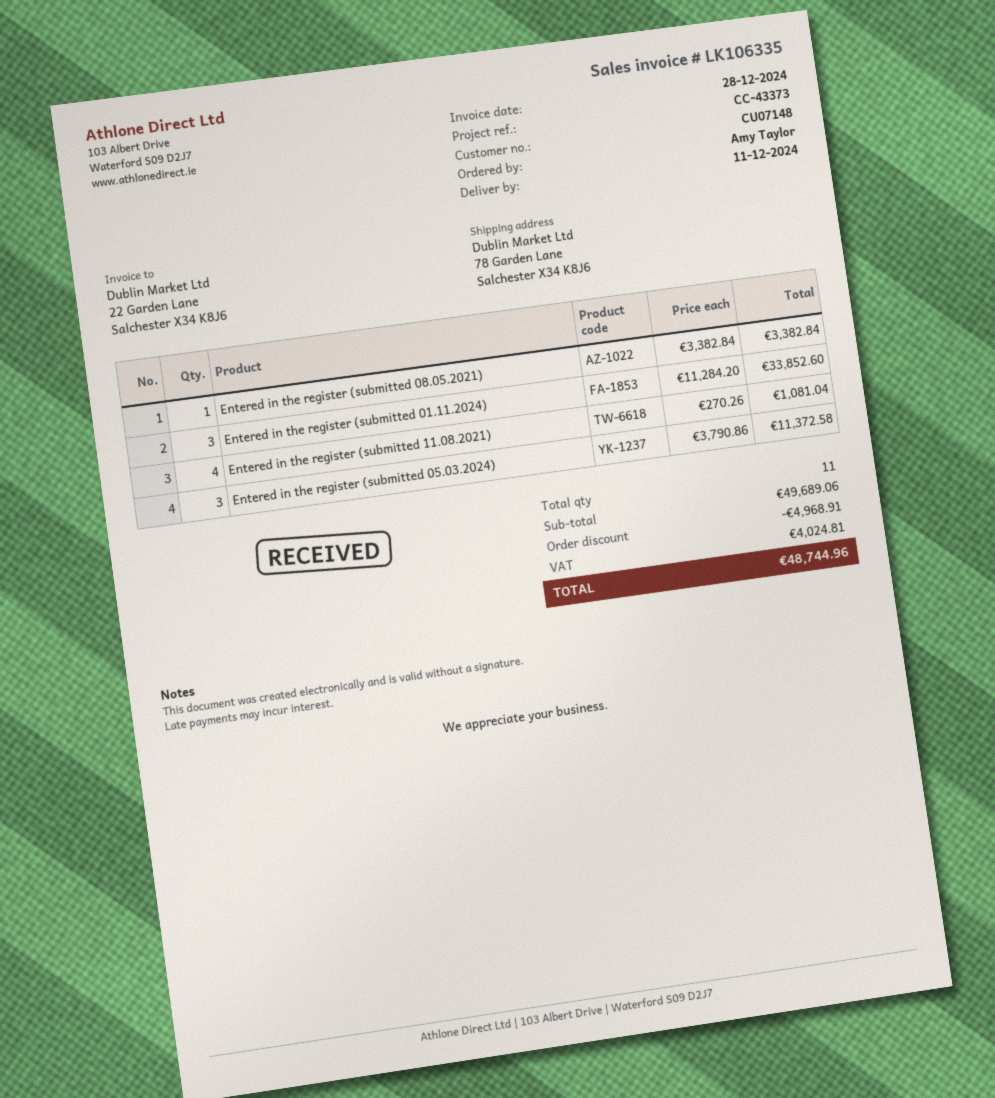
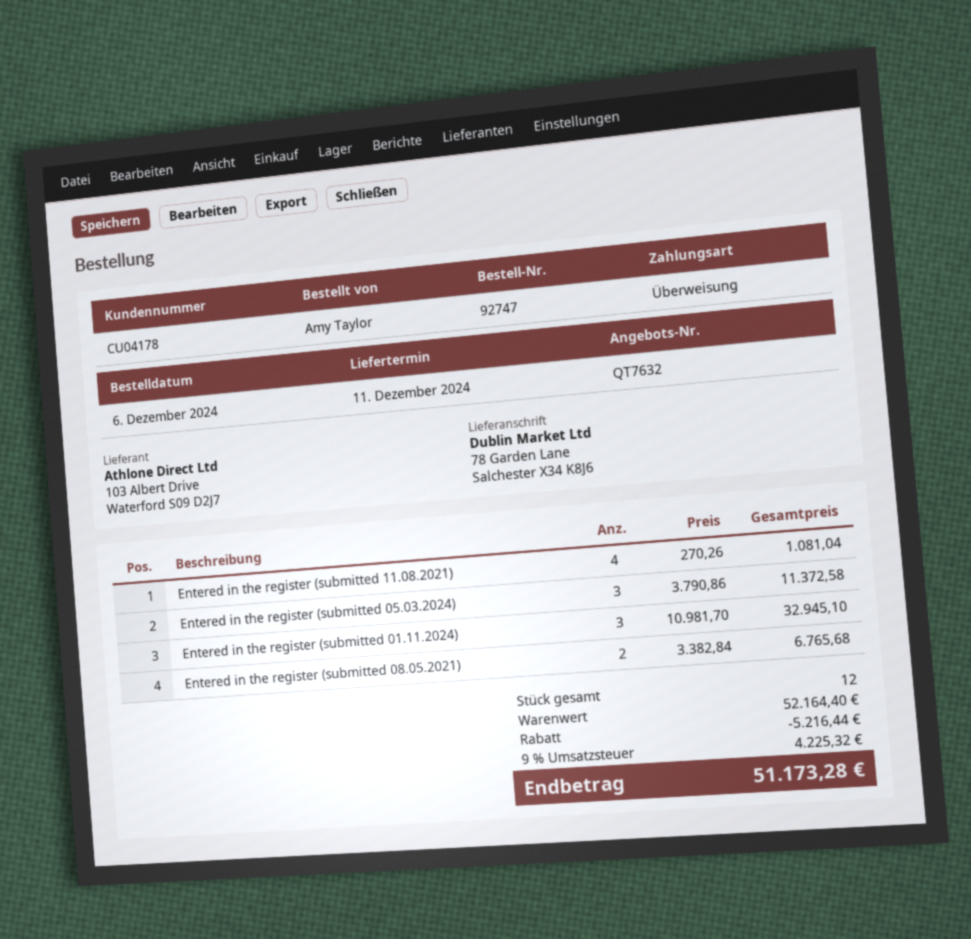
customer number: CU07148 -> CU04178
Entered in the register (submitted 08.05.2021): 1 x 3382.84 = 3382.84 -> 2 x 3382.84 = 6765.68
Entered in the register (submitted 01.11.2024): 3 x 11284.20 = 33852.60 -> 3 x 10981.70 = 32945.10
total quantity: 11 -> 12
subtotal: 49689.06 -> 52164.40
discount: 4968.91 -> 5216.44
tax: 4024.81 -> 4225.32
total: 48744.96 -> 51173.28

